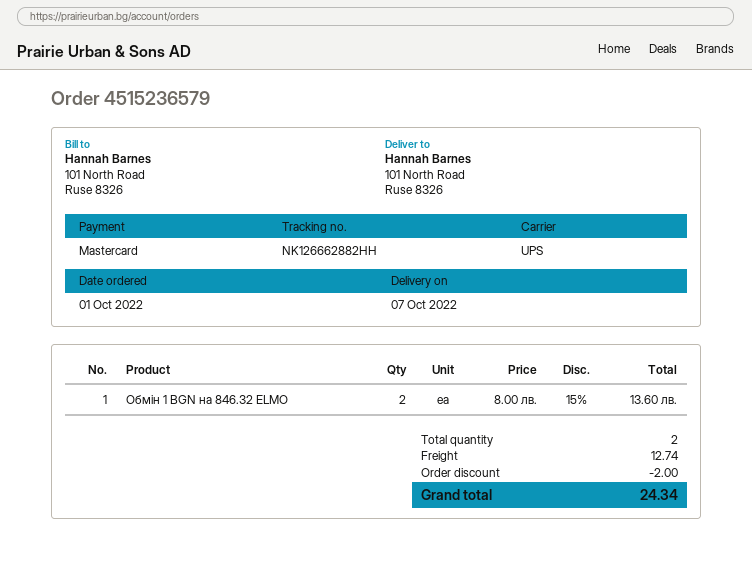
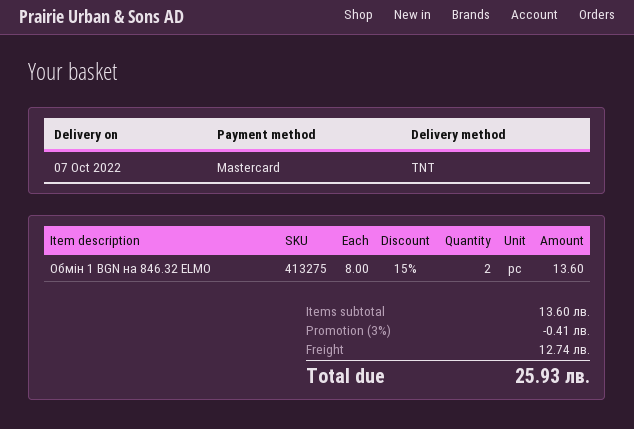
shipping method: UPS -> TNT
discount: 2.00 -> 0.41
total: 24.34 -> 25.93

